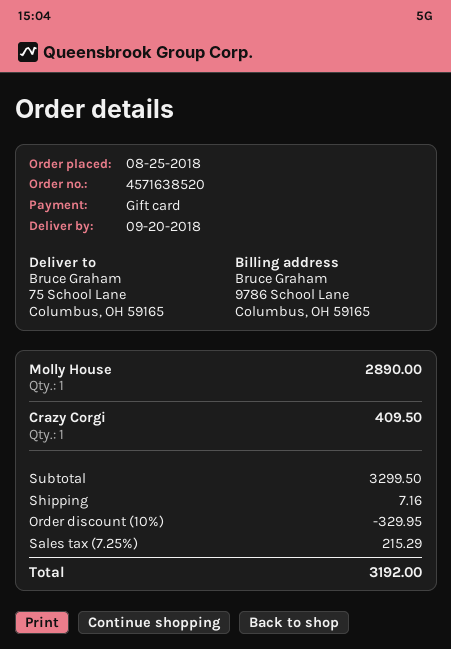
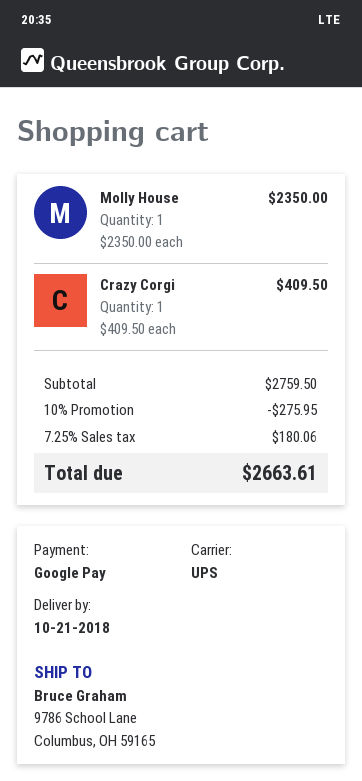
delivery date: 2018-09-20 -> 2018-10-21
payment method: gift card -> Google Pay
ship to: 75 School Lane, Columbus, OH 59165 -> 9786 School Lane, Columbus, OH 59165
Molly House: 1 for 2890.00 -> 1 for 2350.00
subtotal: 3299.50 -> 2759.50
discount: 10% = 329.95 -> 10% = 275.95
shipping: 7.16 -> none
tax: 7.25% = 215.29 -> 7.25% = 180.06
total: 3192.00 -> 2663.61

